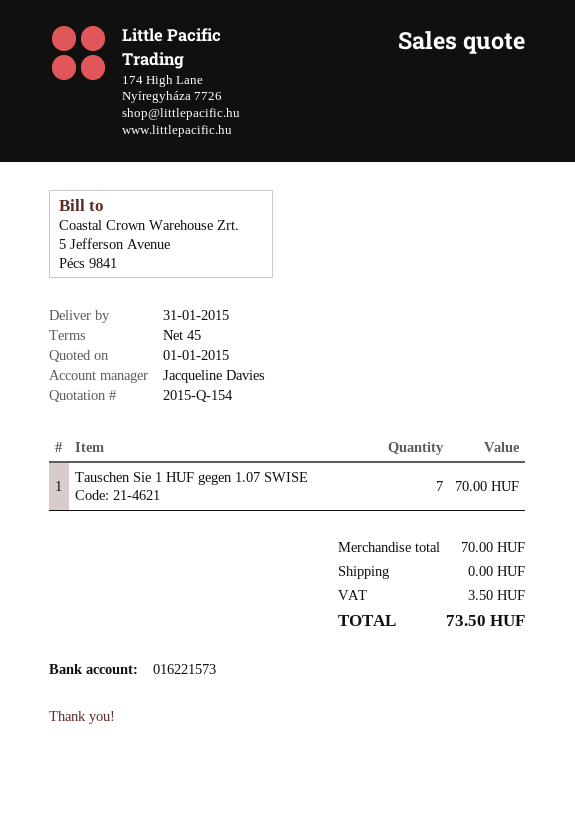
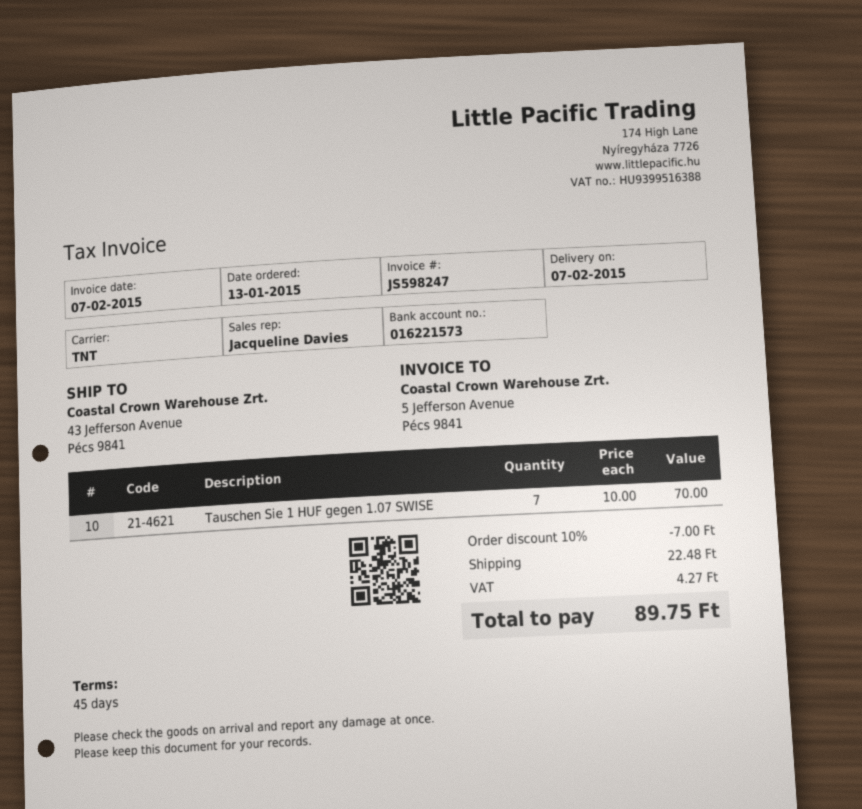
delivery date: 2015-01-31 -> 2015-02-07
discount: none -> 10% = 7.00
shipping: 0.00 -> 22.48
tax: 3.50 -> 4.27
total: 73.50 -> 89.75

